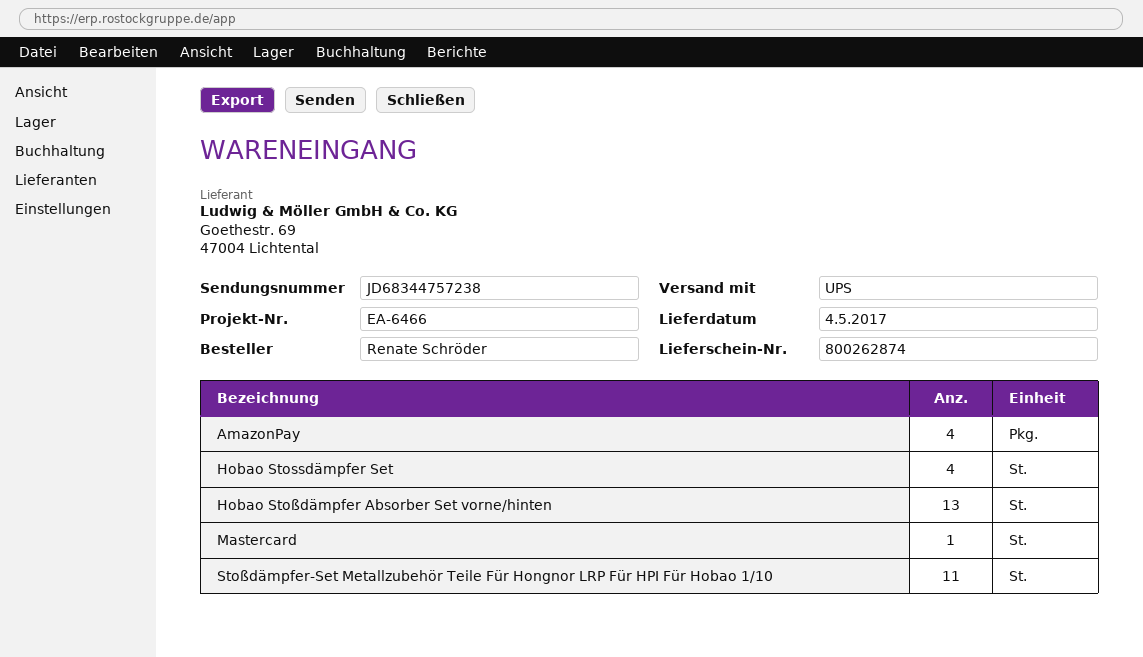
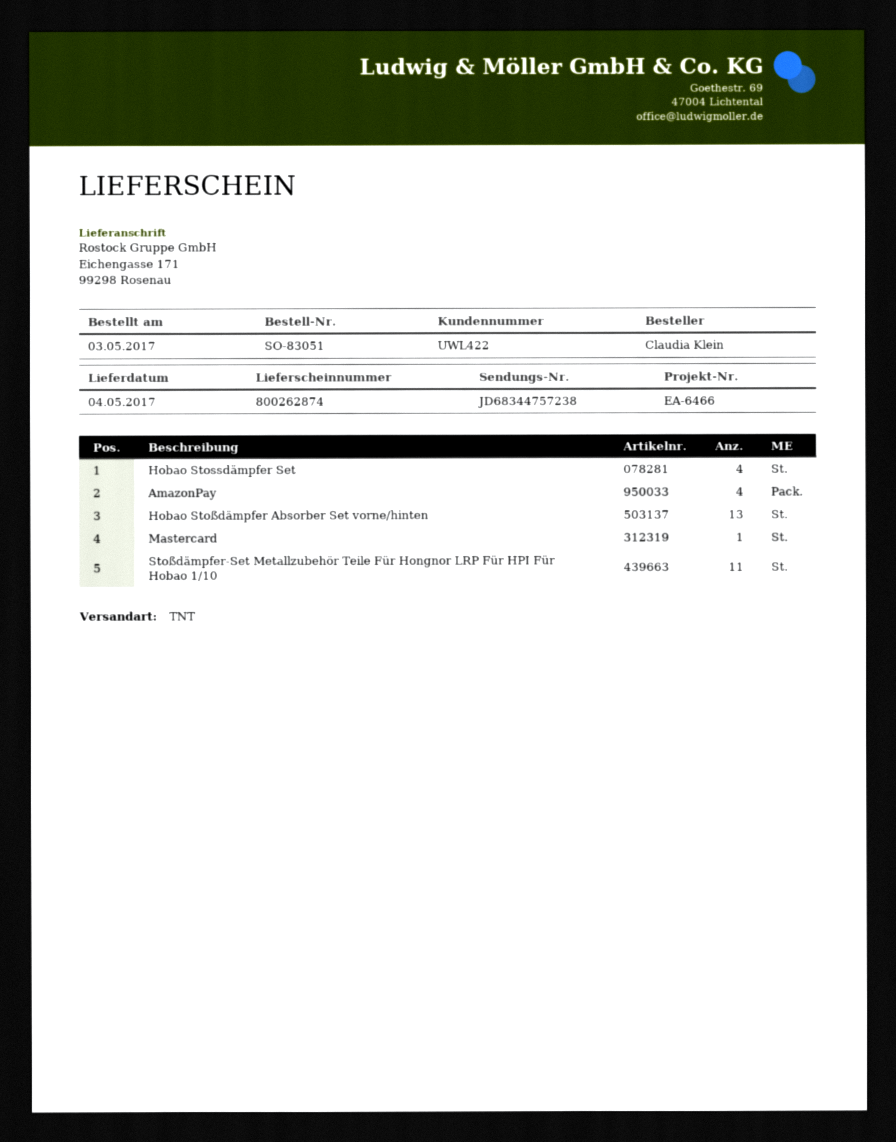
ordered by: Renate Schröder -> Claudia Klein
shipping method: UPS -> TNT

